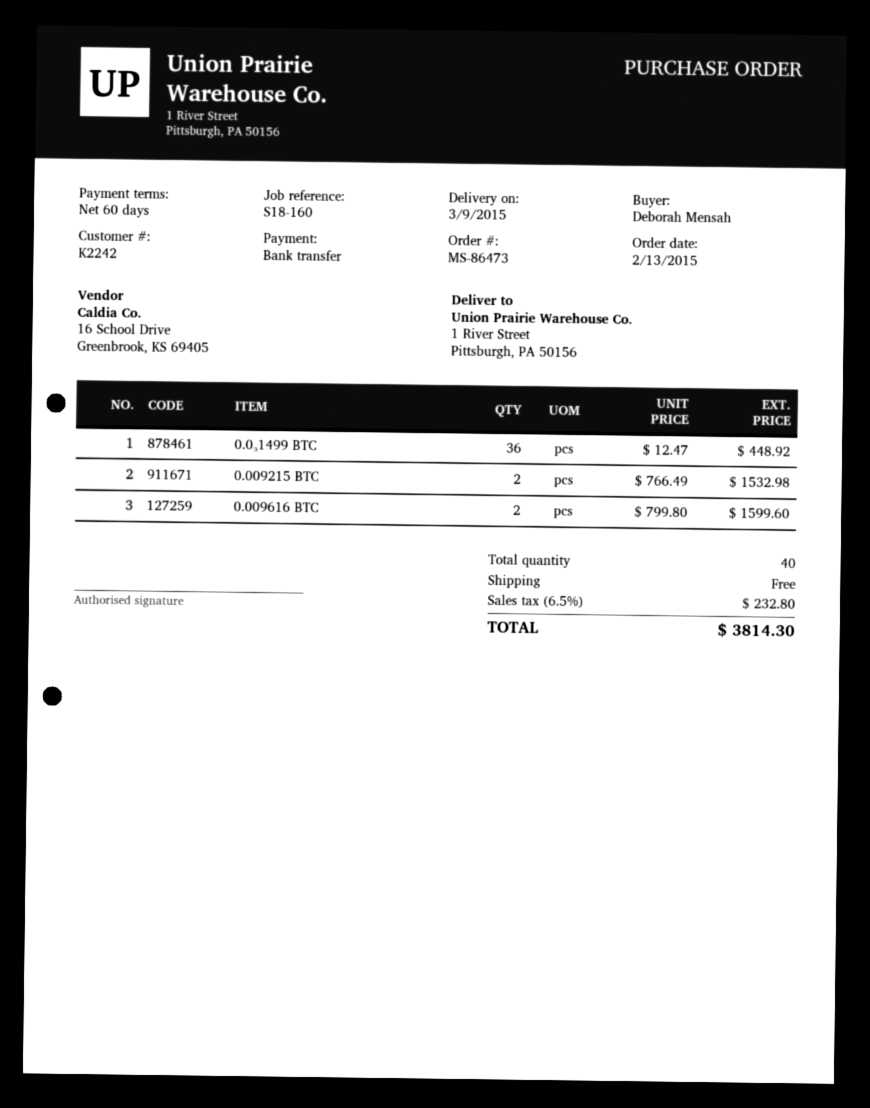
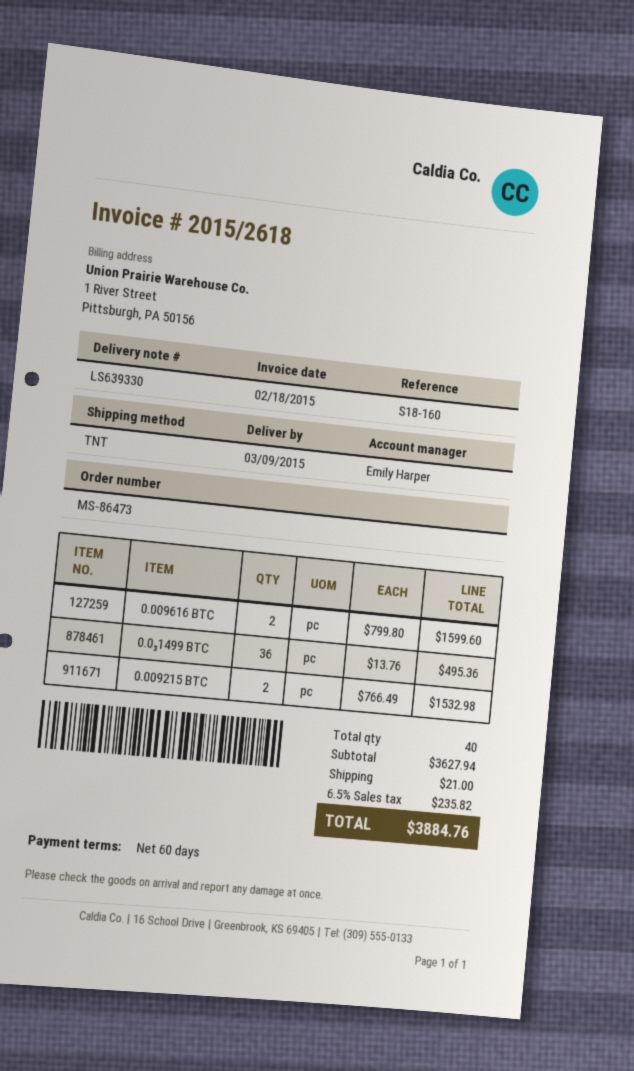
0.0₃1499 BTC: 36 x 12.47 = 448.92 -> 36 x 13.76 = 495.36
shipping: 0.00 -> 21.00
tax: 6.5% = 232.80 -> 6.5% = 235.82
total: 3814.30 -> 3884.76

